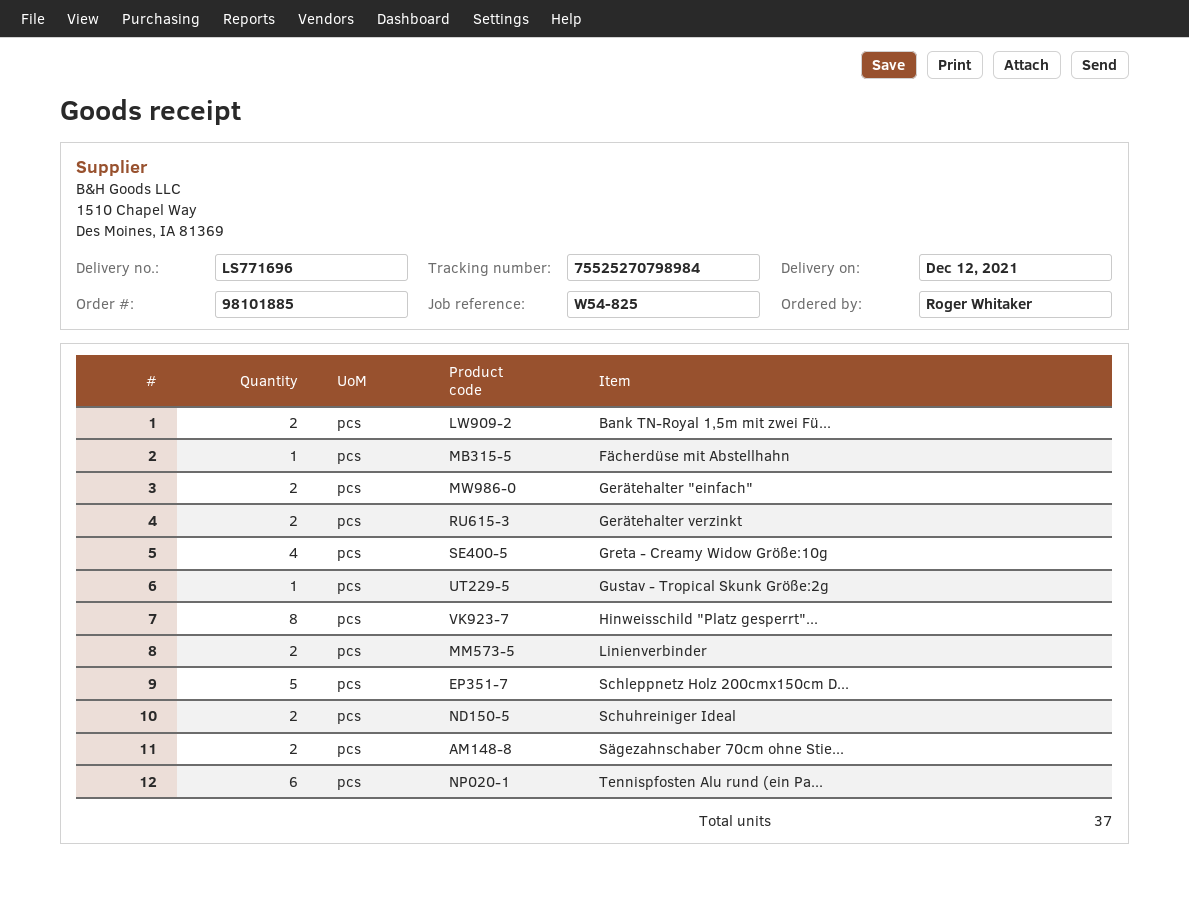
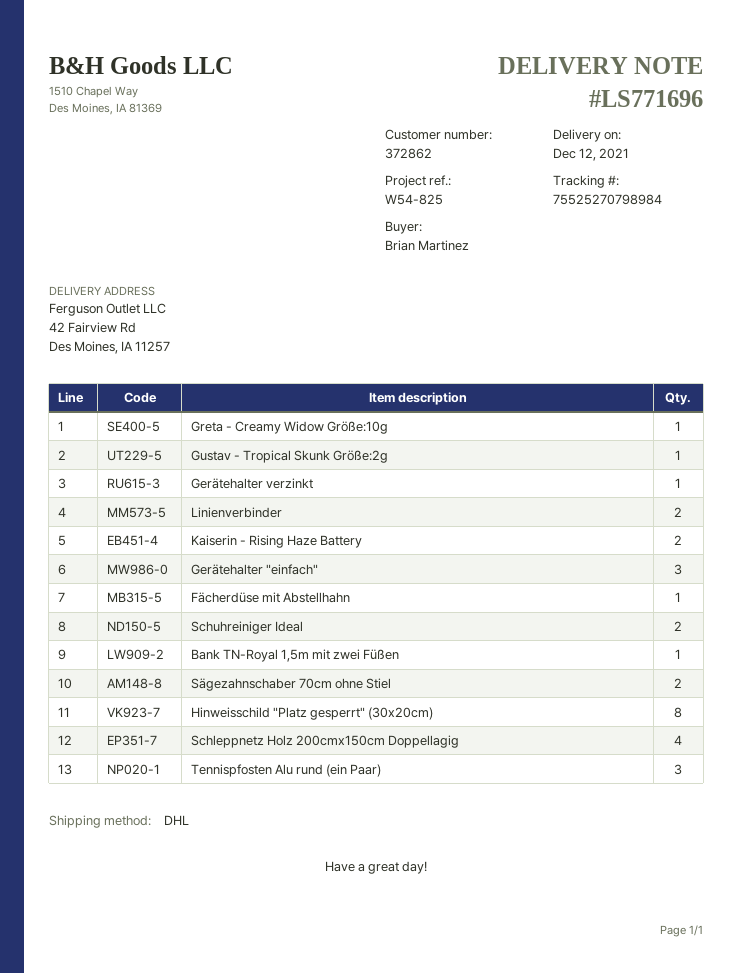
ordered by: Roger Whitaker -> Brian Martinez
Bank TN-Royal 1,5m mit zwei Fü...: 2 -> 1
Gerätehalter "einfach": 2 -> 3
Gerätehalter verzinkt: 2 -> 1
Greta - Creamy Widow Größe:10g: 4 -> 1
Schleppnetz Holz 200cmx150cm D...: 5 -> 4
Tennispfosten Alu rund (ein Pa...: 6 -> 3
Kaiserin - Rising Haze Battery: none -> 2

